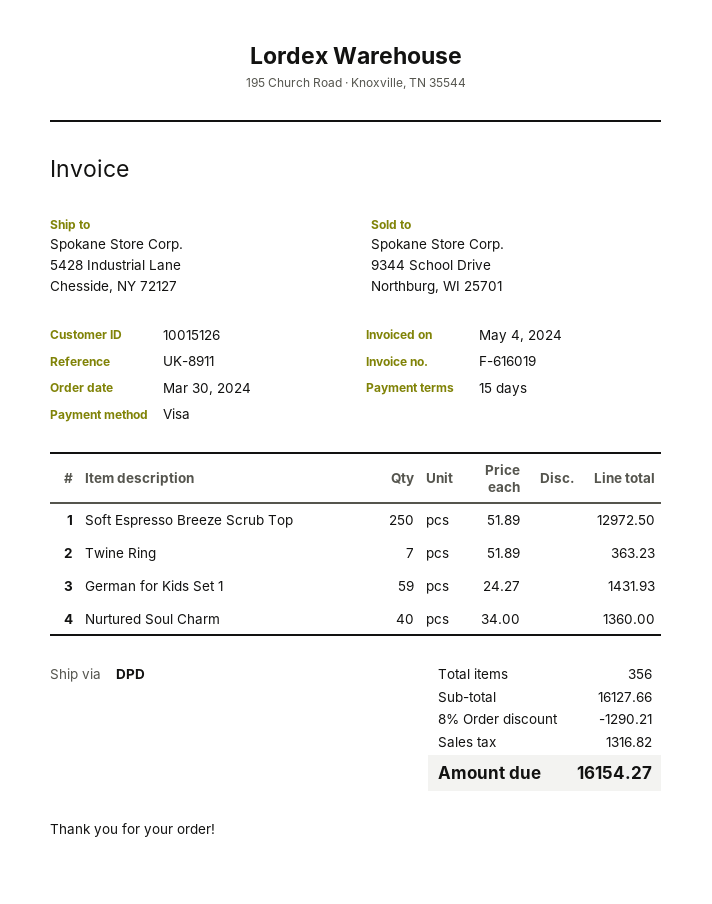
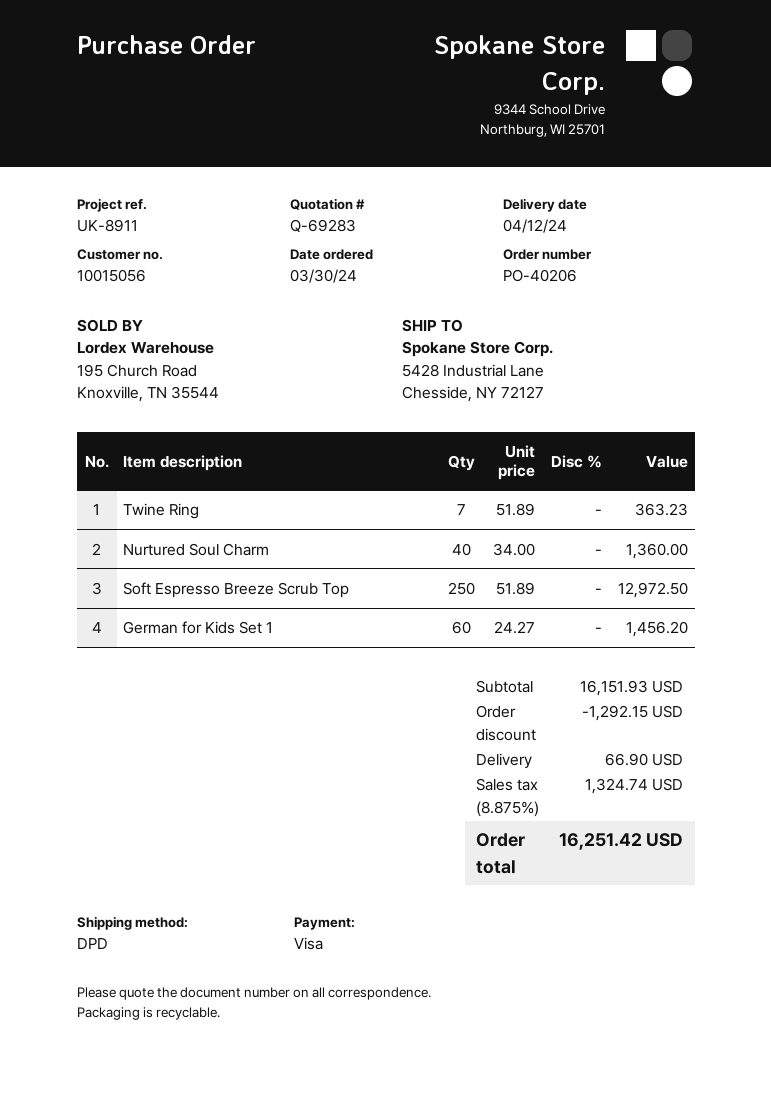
customer number: 10015126 -> 10015056
German for Kids Set 1: 59 x 24.27 = 1431.93 -> 60 x 24.27 = 1456.20
subtotal: 16127.66 -> 16151.93
discount: 1290.21 -> 1292.15
shipping: none -> 66.90
tax: 1316.82 -> 1324.74
total: 16154.27 -> 16251.42

